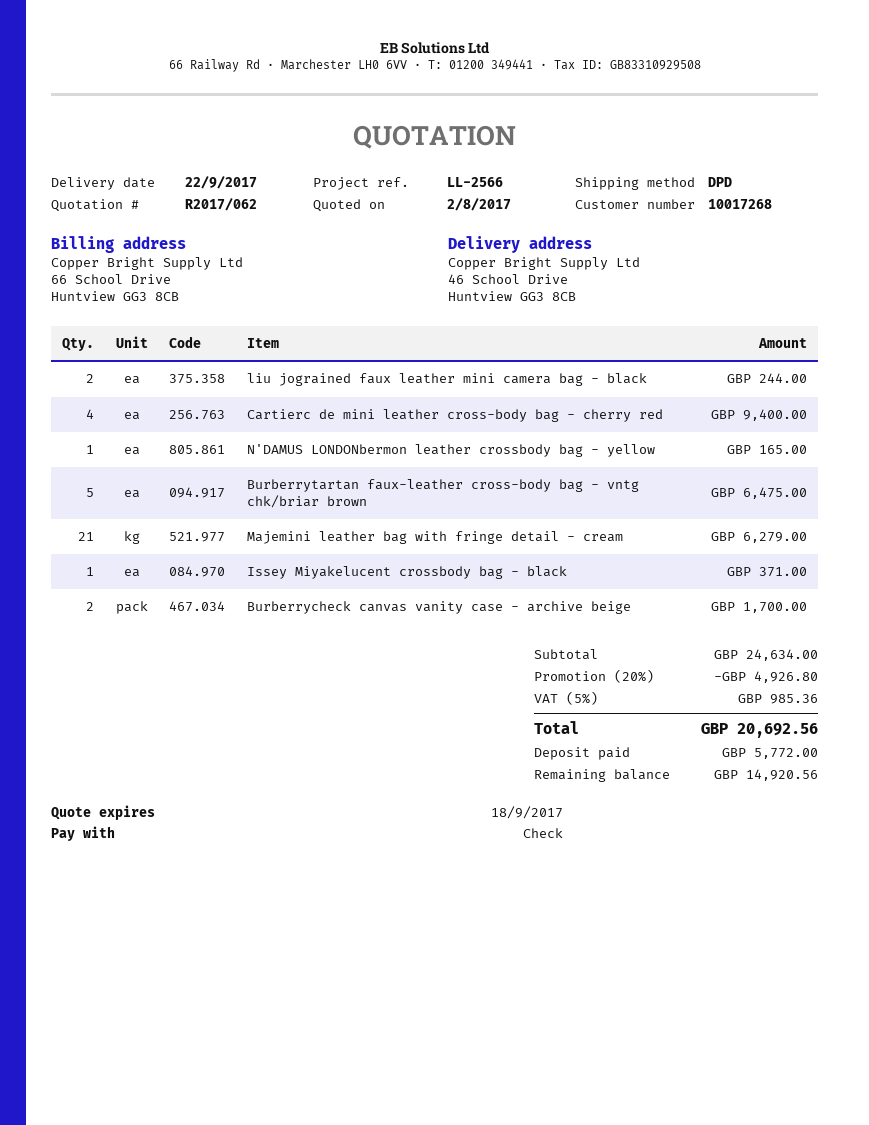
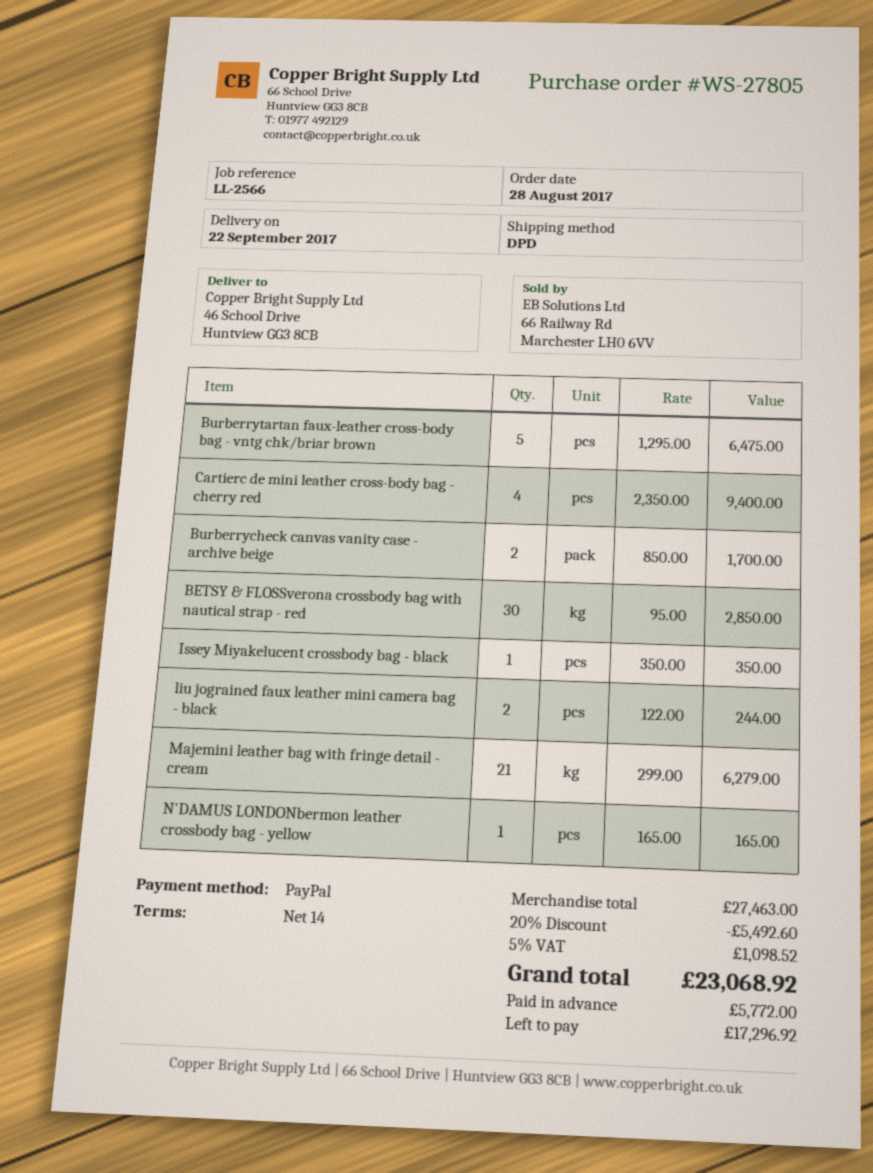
payment method: cheque -> PayPal
Issey Miyakelucent crossbody bag - black: 1 for 371.00 -> 1 for 350.00
BETSY & FLOSSverona crossbody bag with nautical strap - red: none -> 30 for 2850.00
subtotal: 24634.00 -> 27463.00
discount: 20% = 4926.80 -> 20% = 5492.60
tax: 5% = 985.36 -> 5% = 1098.52
total: 20692.56 -> 23068.92
balance: 14920.56 -> 17296.92

